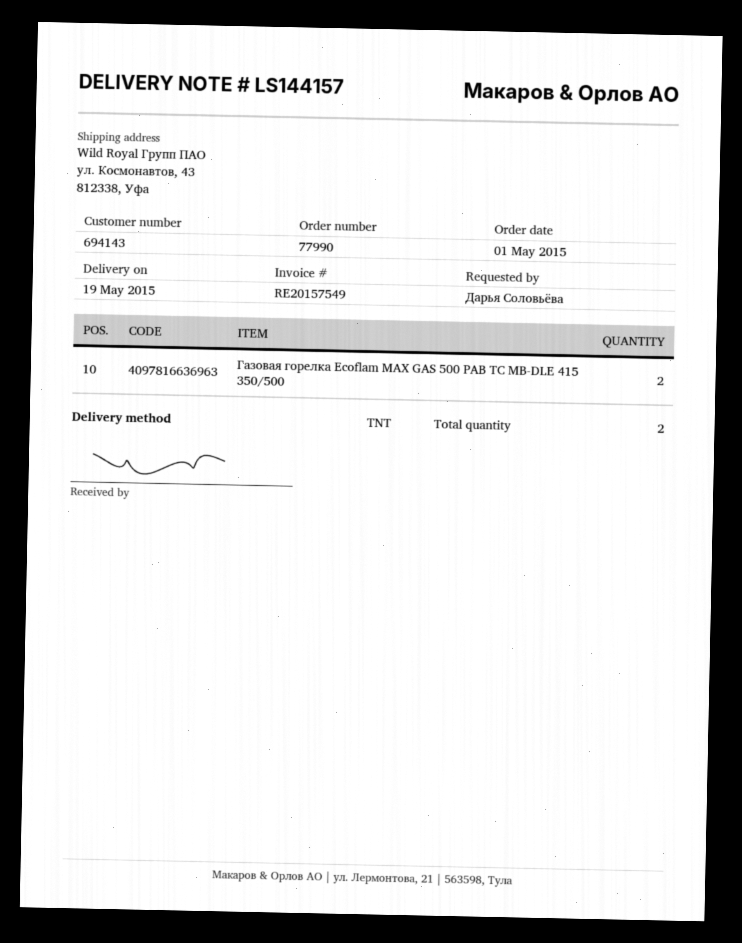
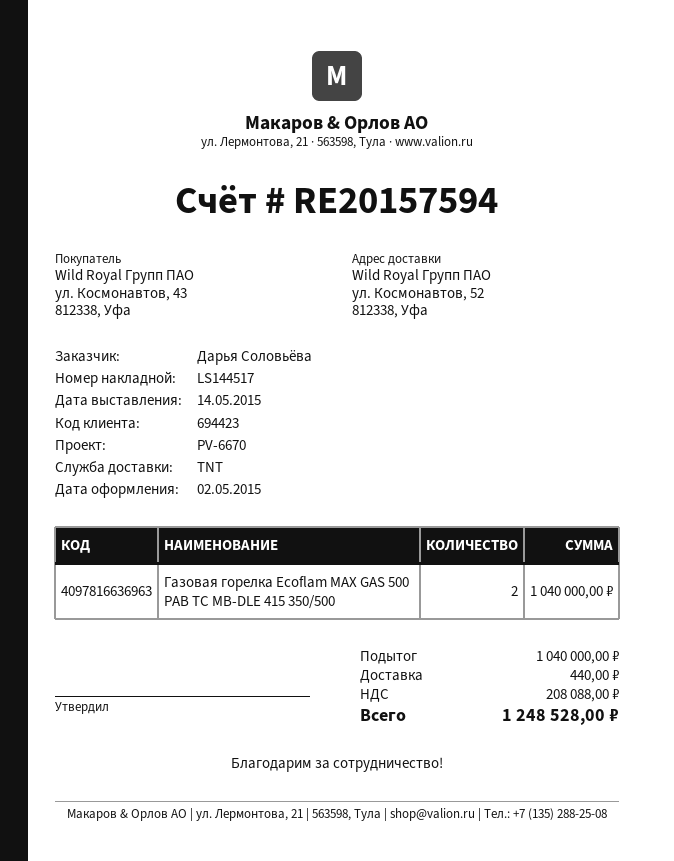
order date: 2015-05-01 -> 2015-05-02
delivery note number: LS144157 -> LS144517
invoice number: RE20157549 -> RE20157594
customer number: 694143 -> 694423
ship to: ул. Космонавтов, 43, 812338, Уфа -> ул. Космонавтов, 52, 812338, Уфа

